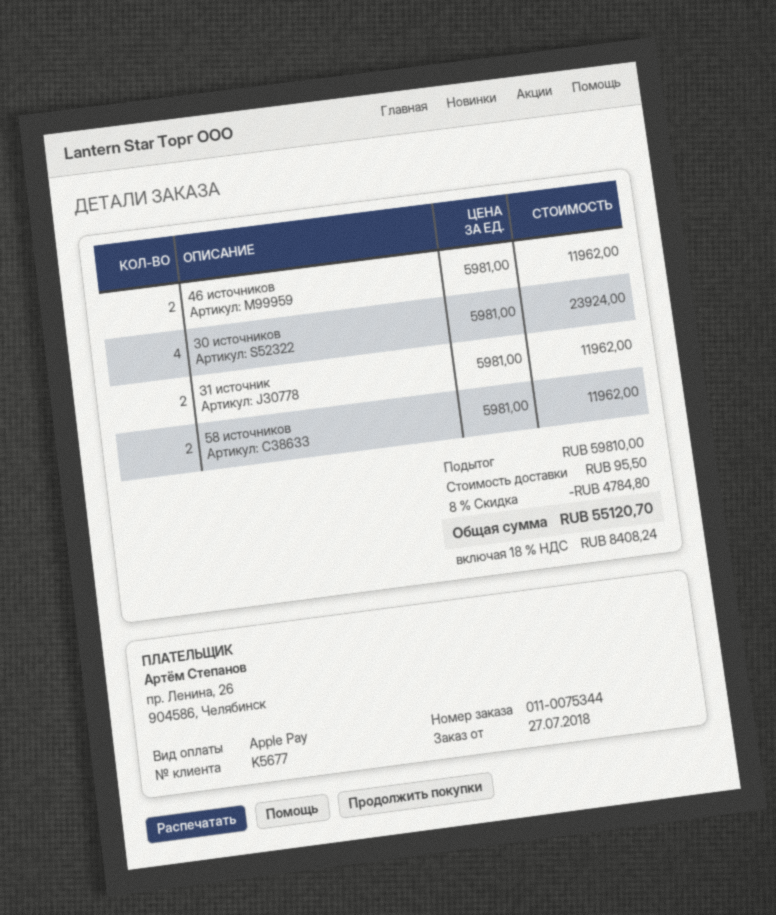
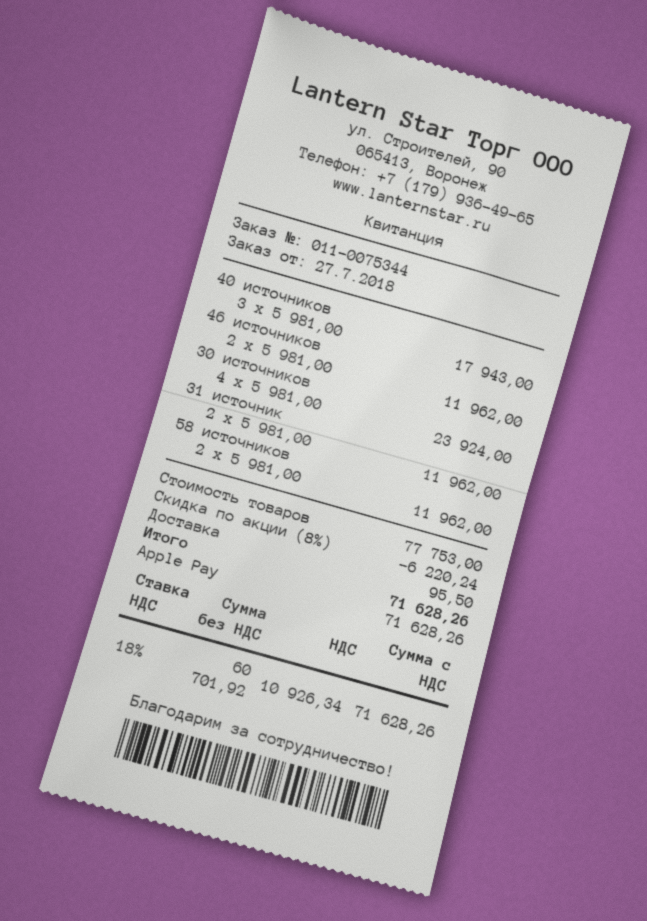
40 источников: none -> 3 x 5981.00 = 17943.00
subtotal: 59810.00 -> 77753.00
discount: 8% = 4784.80 -> 8% = 6220.24
tax: 18% = 8408.24 -> 18% = 10926.34
total: 55120.70 -> 71628.26

